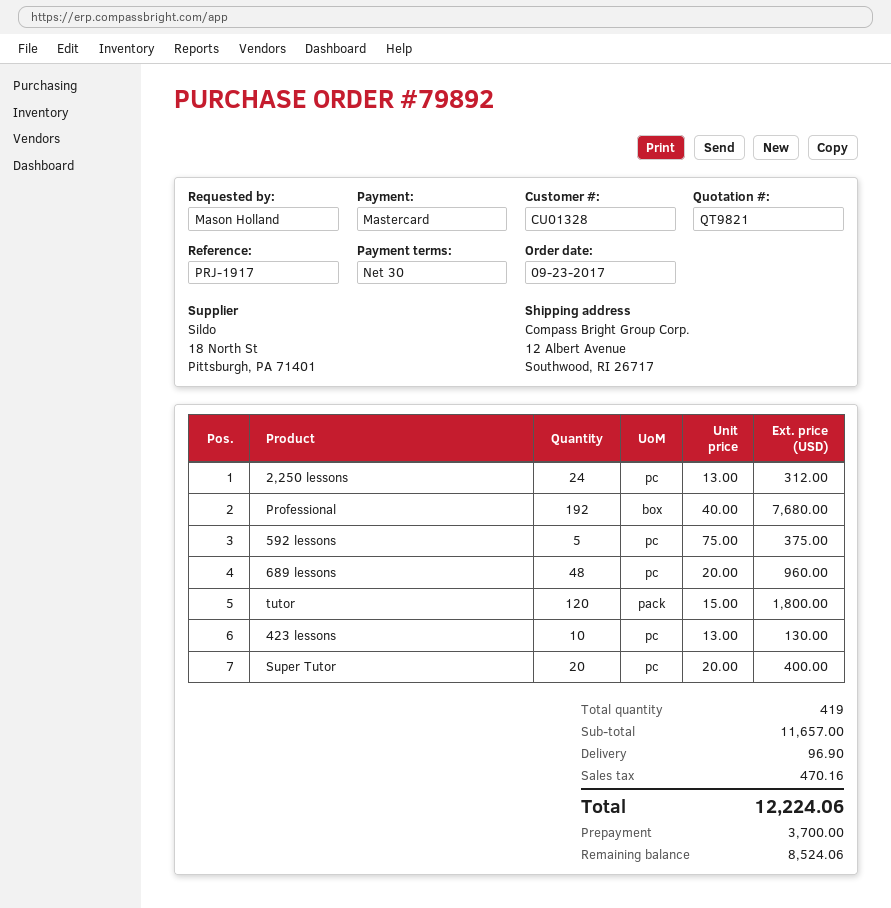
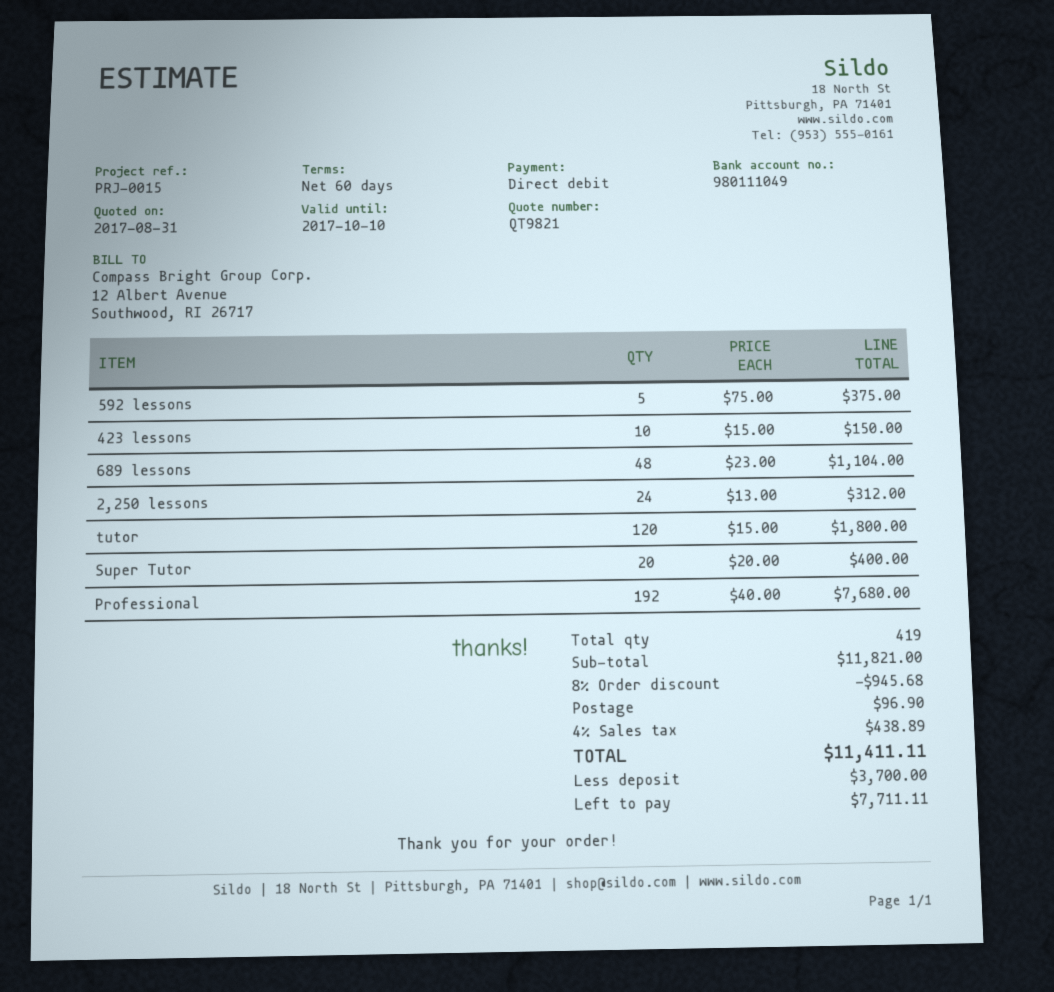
payment terms: 30 days -> 60 days
reference: PRJ-1917 -> PRJ-0015
payment method: Mastercard -> direct debit
689 lessons: 48 x 20.00 = 960.00 -> 48 x 23.00 = 1104.00
423 lessons: 10 x 13.00 = 130.00 -> 10 x 15.00 = 150.00
subtotal: 11657.00 -> 11821.00
discount: none -> 8% = 945.68
tax: 470.16 -> 438.89
total: 12224.06 -> 11411.11
balance: 8524.06 -> 7711.11

